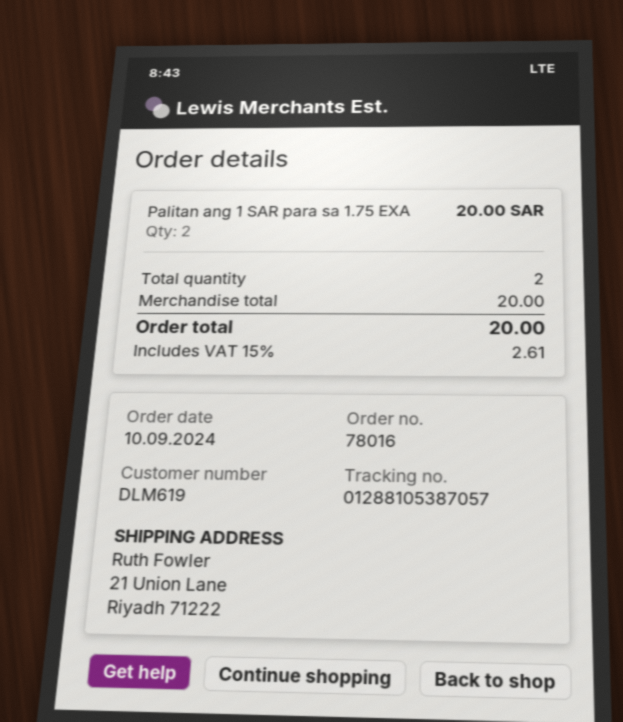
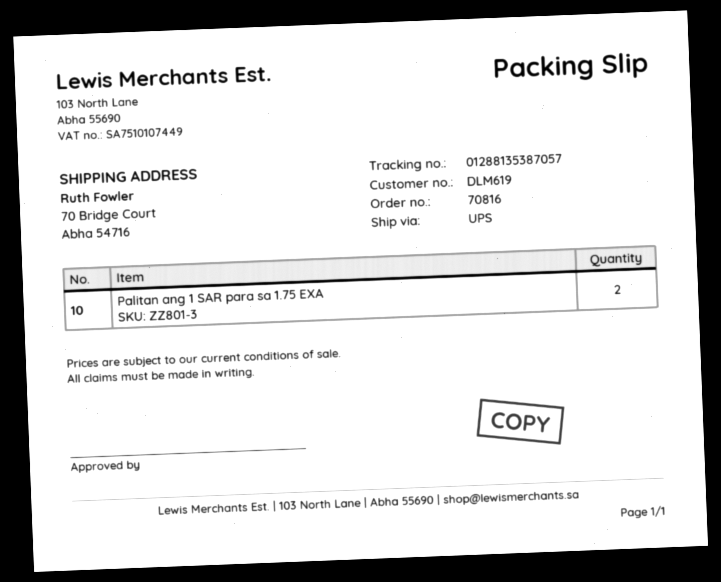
order number: 78016 -> 70816
tracking number: 01288105387057 -> 01288135387057
ship to: 21 Union Lane, Riyadh 71222 -> 70 Bridge Court, Abha 54716

